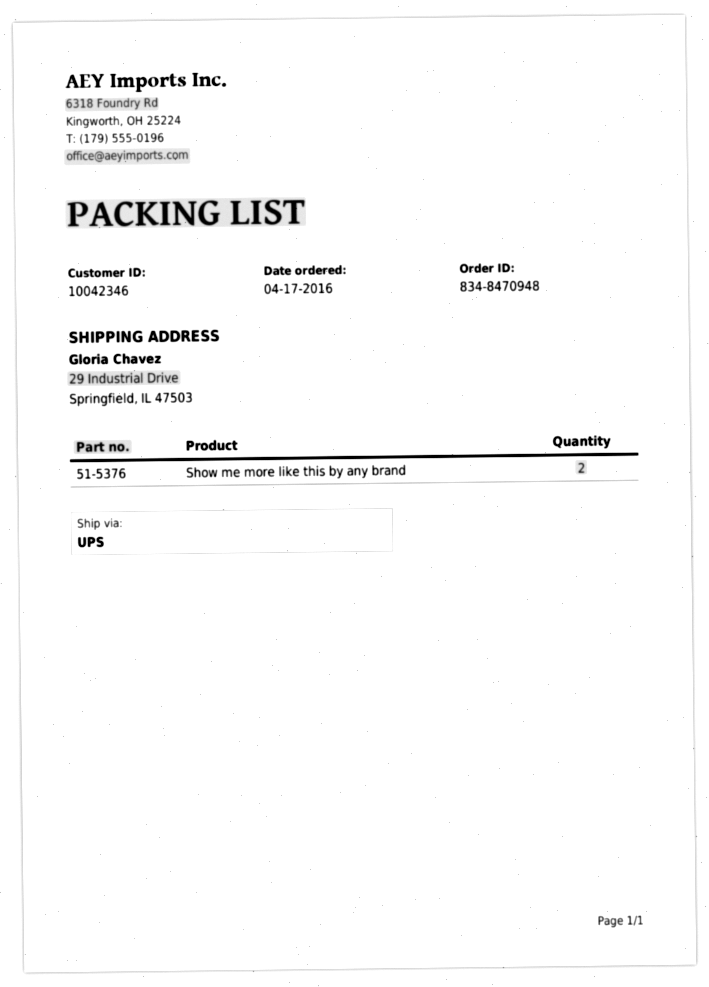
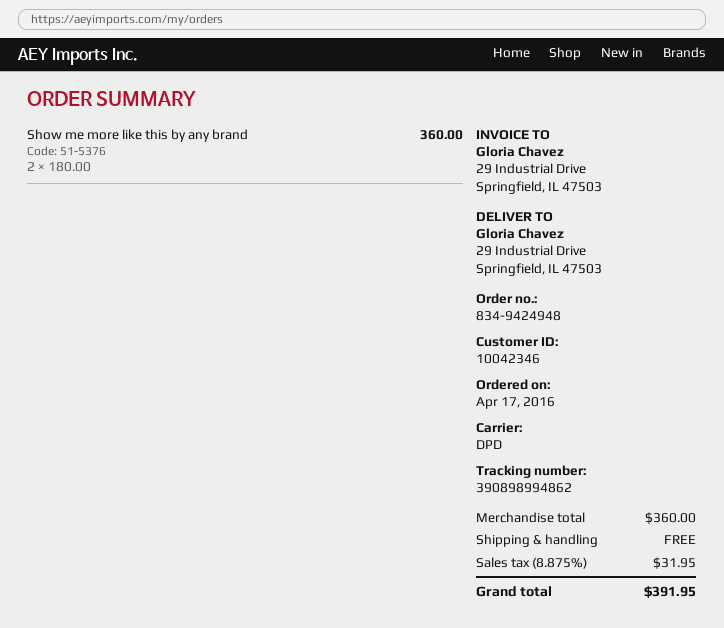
order number: 834-8470948 -> 834-9424948
shipping method: UPS -> DPD

